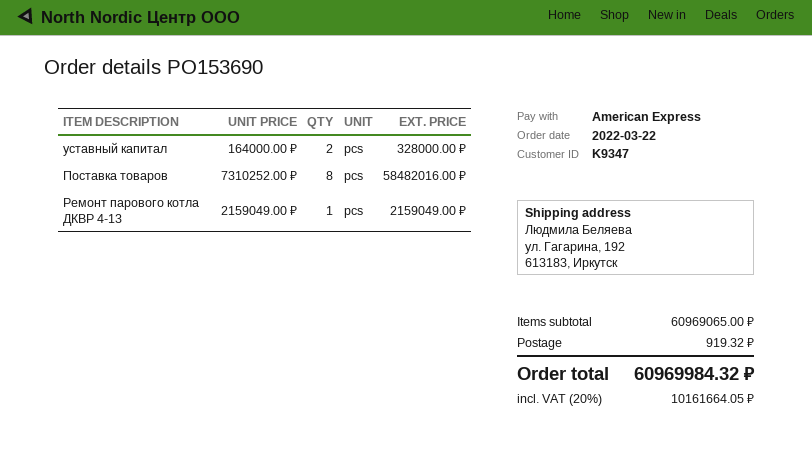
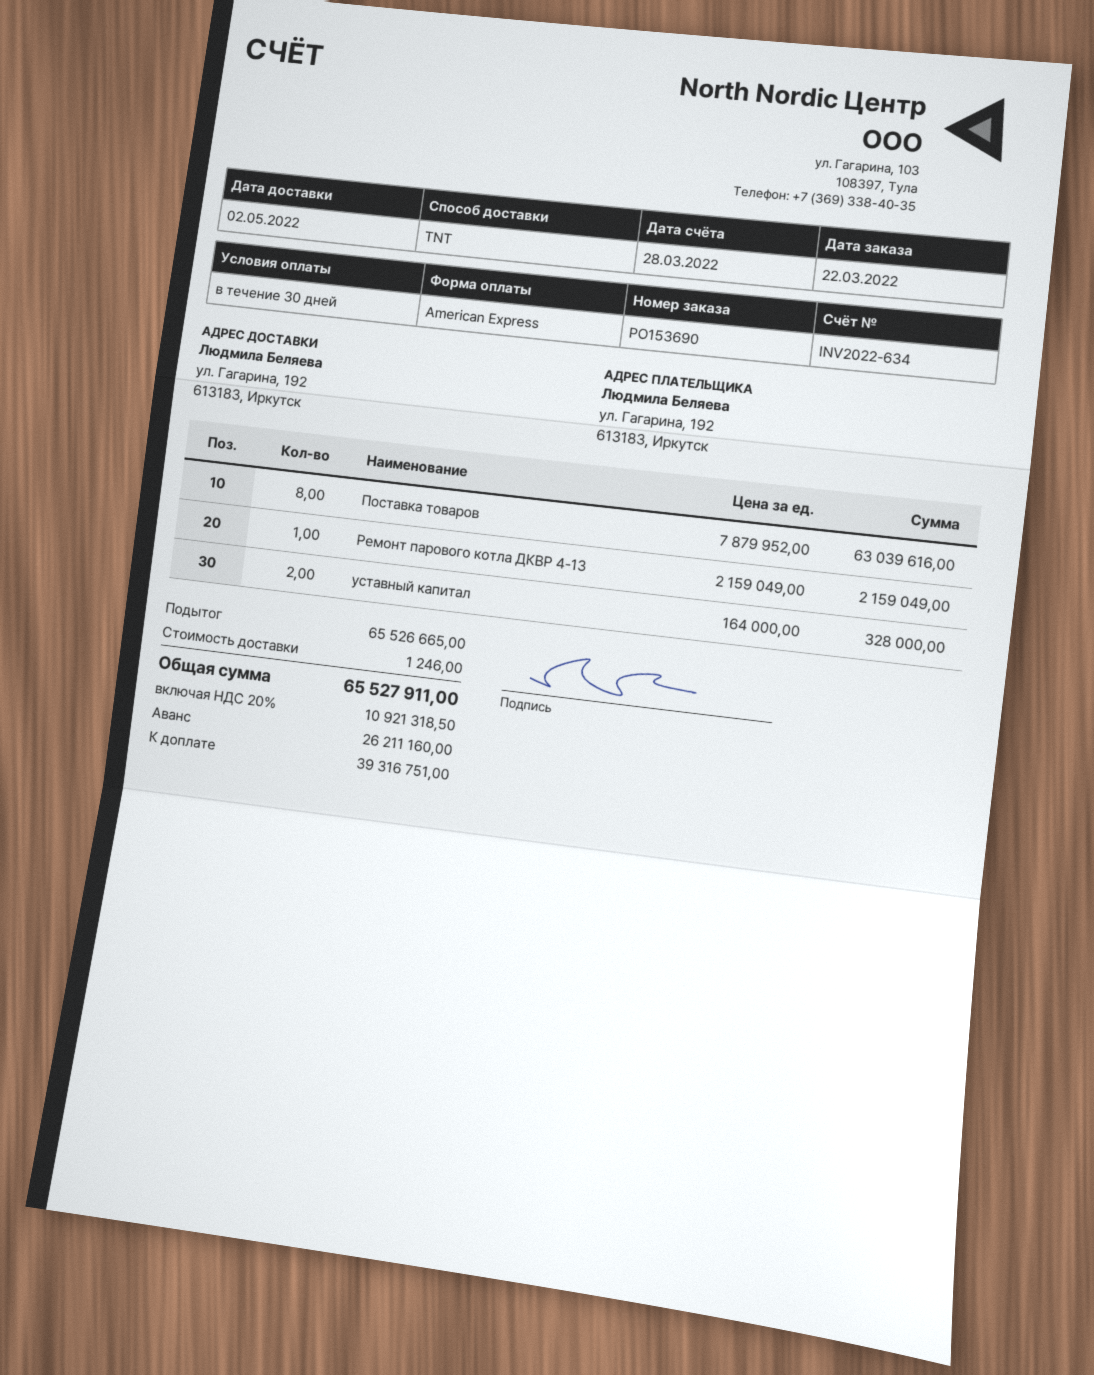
Поставка товаров: 8 x 7310252.00 = 58482016.00 -> 8 x 7879952.00 = 63039616.00
subtotal: 60969065.00 -> 65526665.00
shipping: 919.32 -> 1246.00
tax: 20% = 10161664.05 -> 20% = 10921318.50
total: 60969984.32 -> 65527911.00

